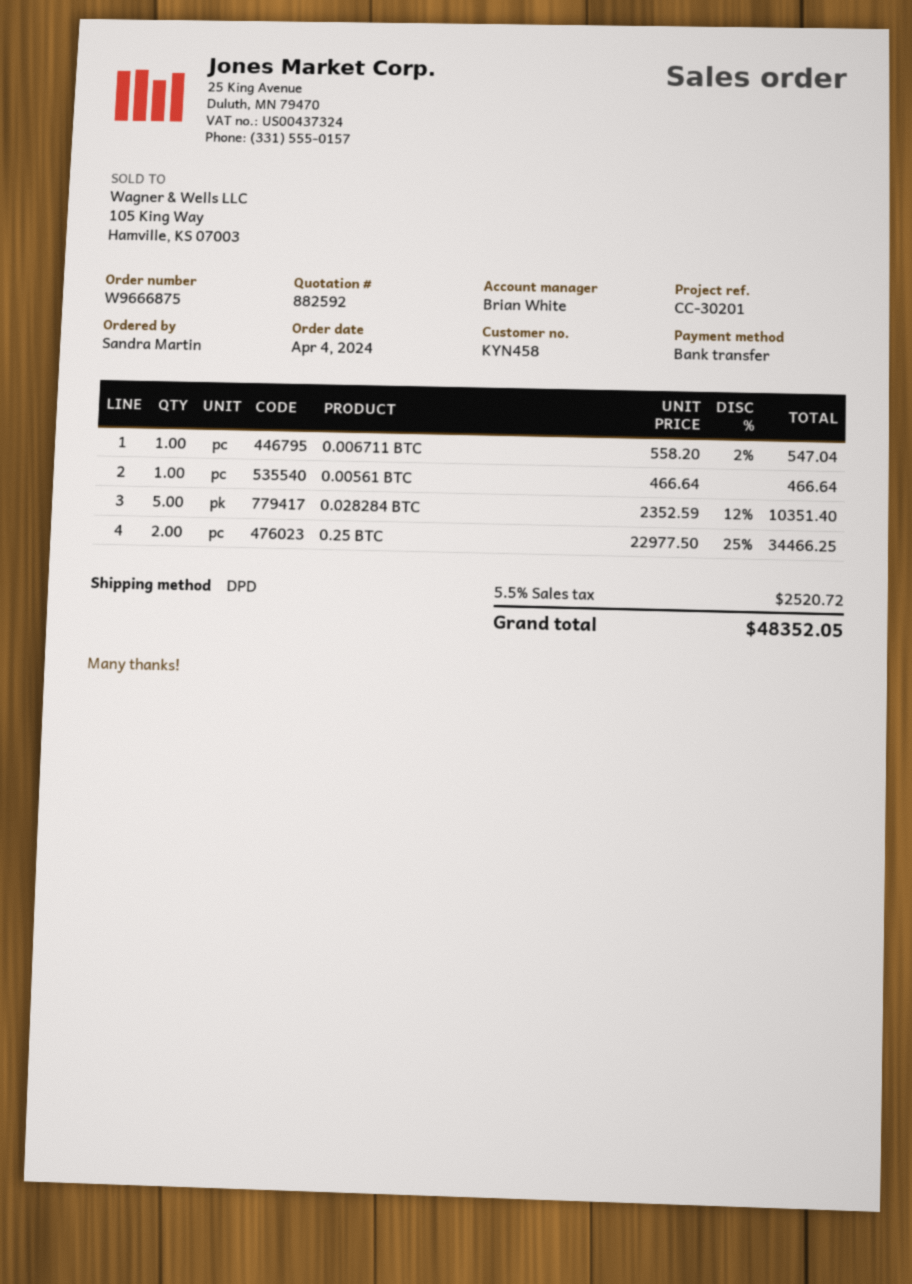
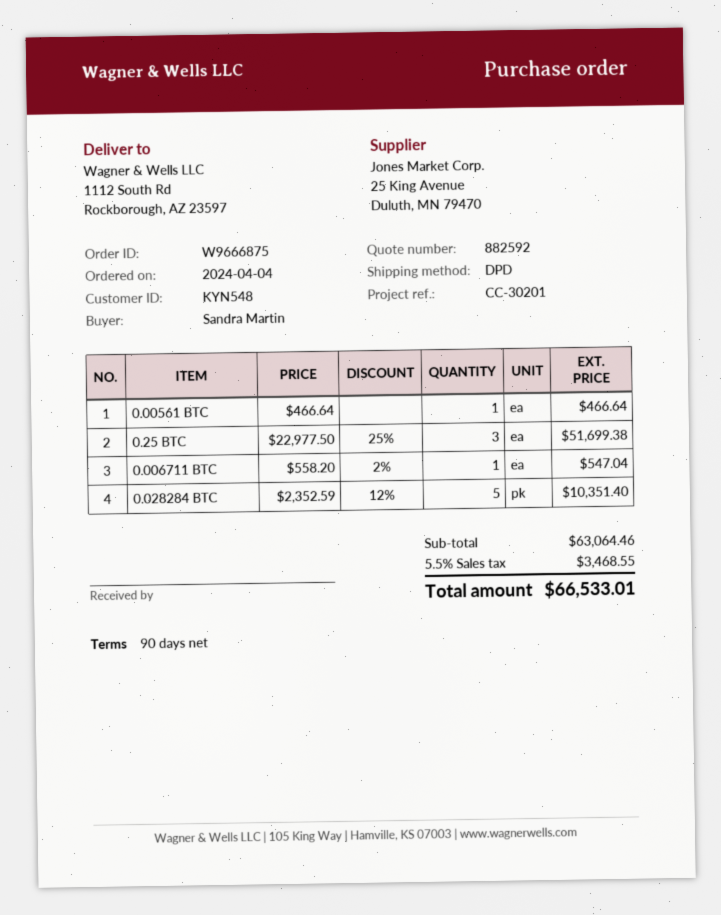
customer number: KYN458 -> KYN548
0.25 BTC: 2 x 22977.50 - 25% = 34466.25 -> 3 x 22977.50 - 25% = 51699.38
tax: 5.5% = 2520.72 -> 5.5% = 3468.55
total: 48352.05 -> 66533.01

